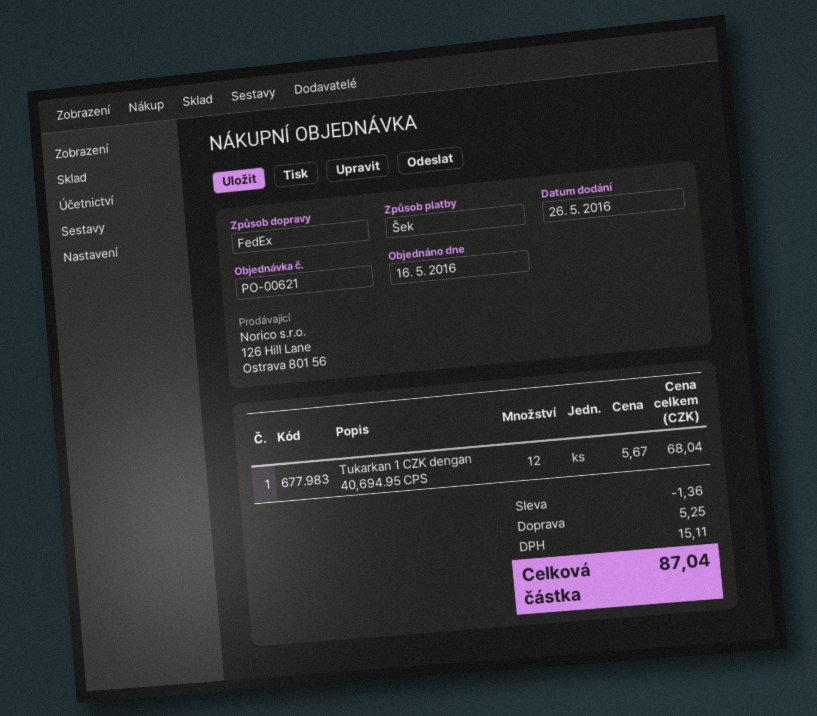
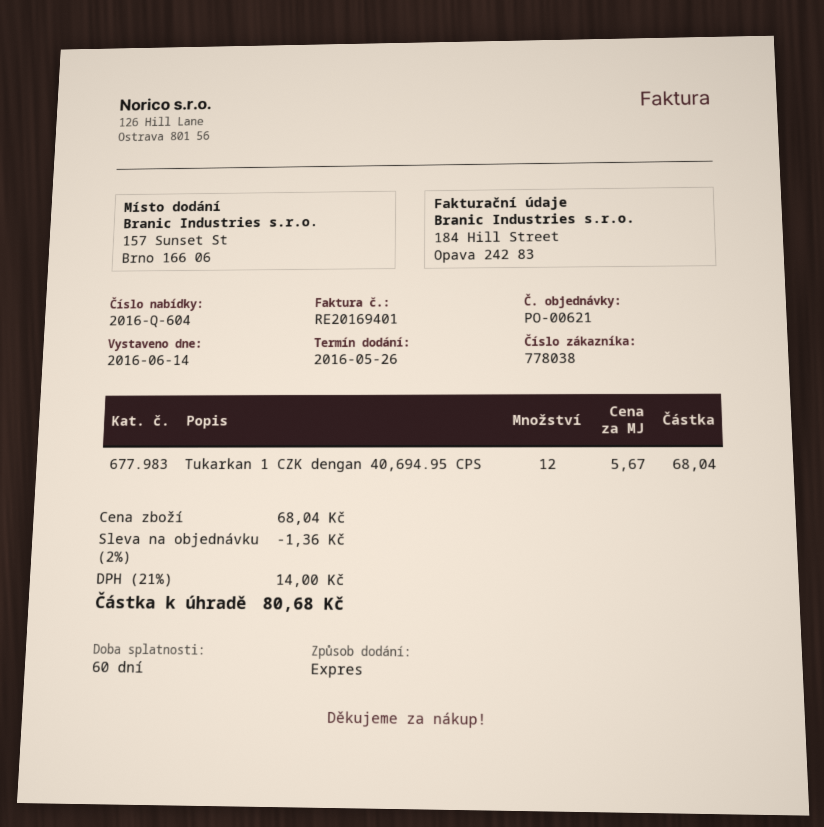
shipping method: FedEx -> express
shipping: 5.25 -> none
tax: 15.11 -> 14.00
total: 87.04 -> 80.68

